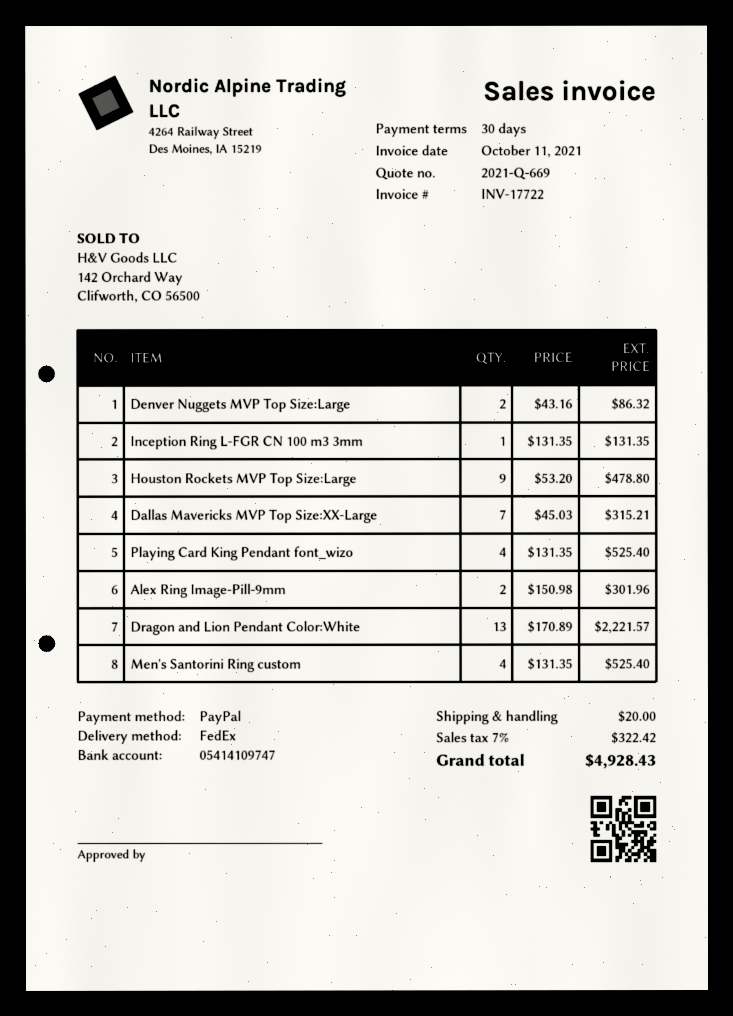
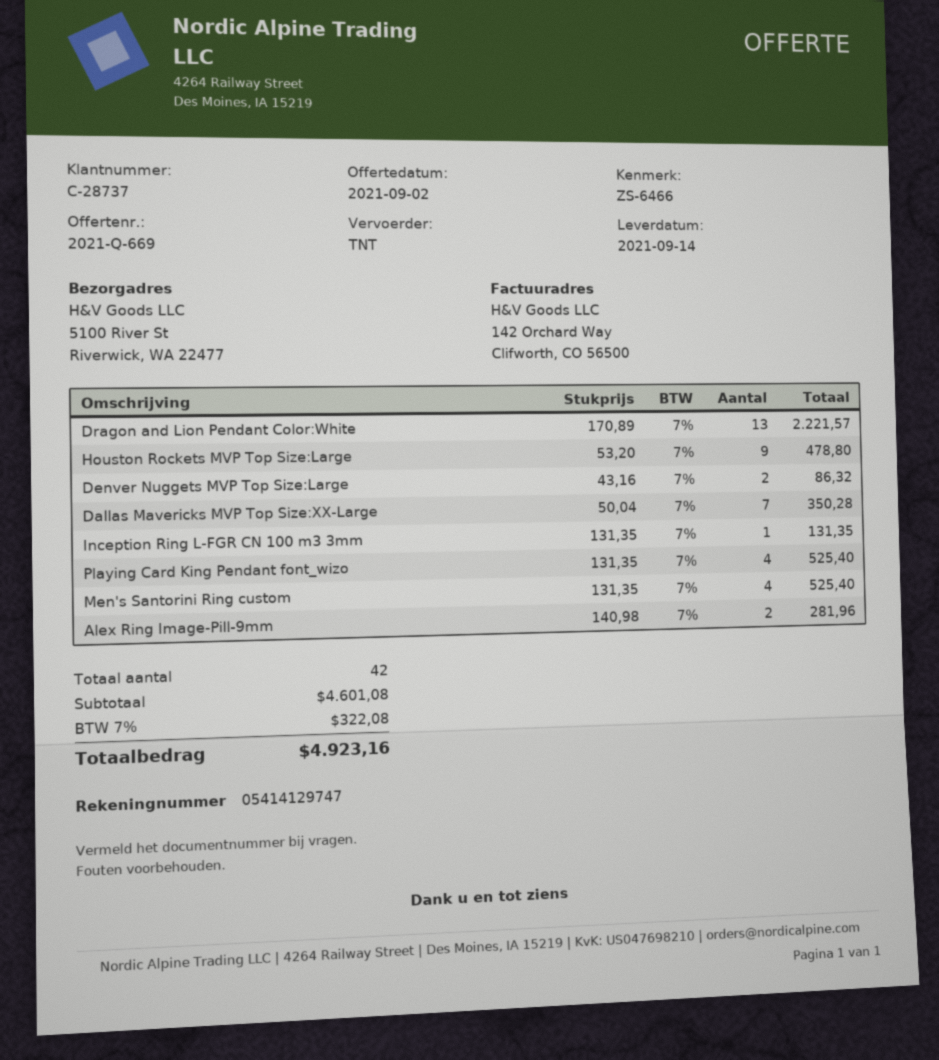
bank account: 05414109747 -> 05414129747
shipping method: FedEx -> TNT
Dallas Mavericks MVP Top Size:XX-Large: 7 x 45.03 = 315.21 -> 7 x 50.04 = 350.28
Alex Ring Image-Pill-9mm: 2 x 150.98 = 301.96 -> 2 x 140.98 = 281.96
shipping: 20.00 -> none
tax: 7% = 322.42 -> 7% = 322.08
total: 4928.43 -> 4923.16

